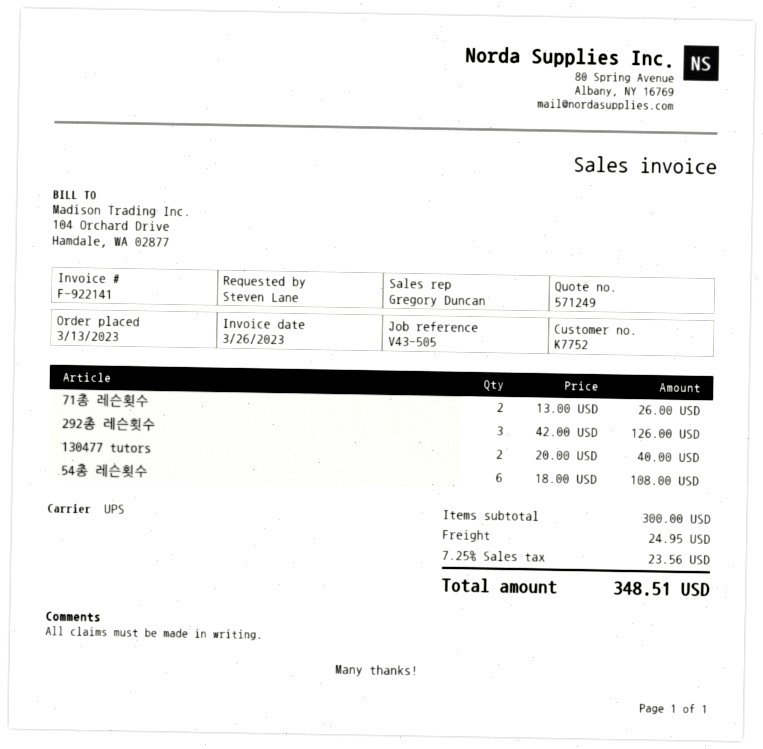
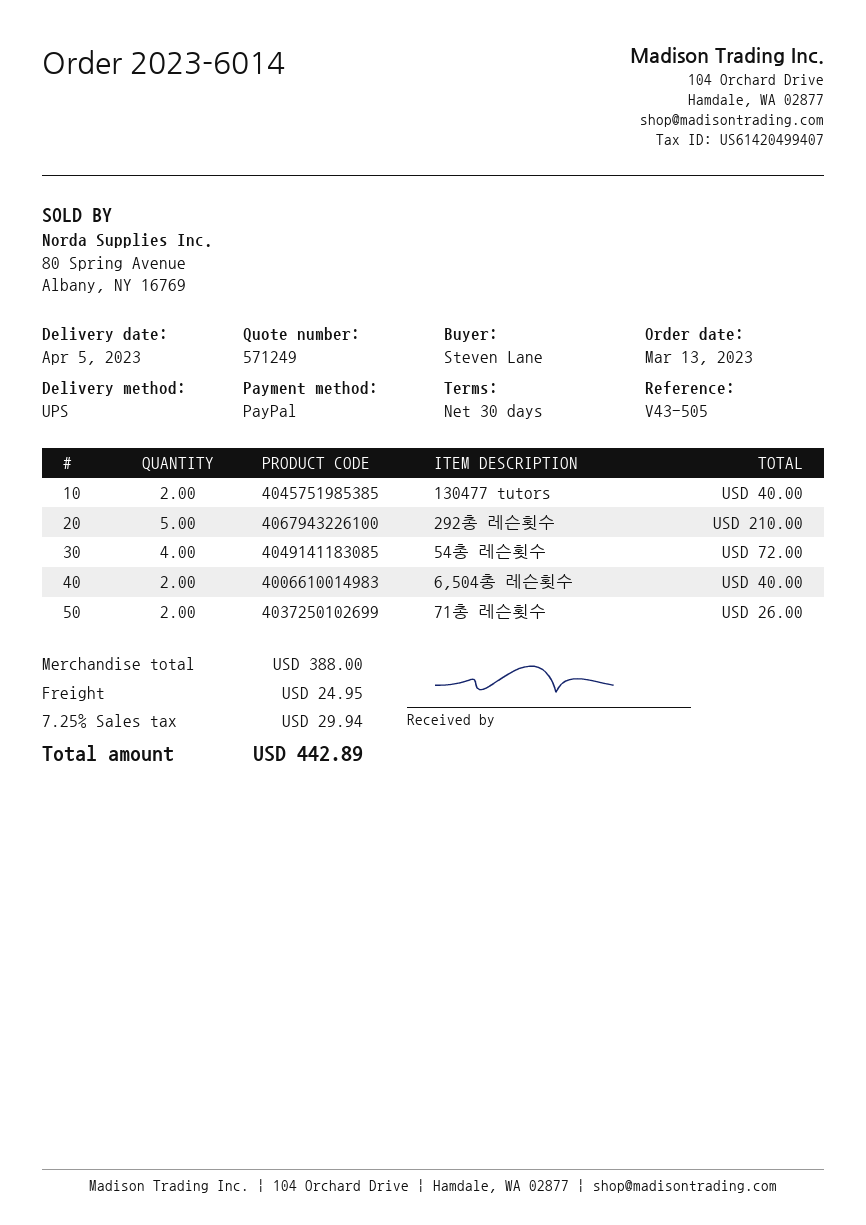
292총 레슨횟수: 3 for 126.00 -> 5 for 210.00
54총 레슨횟수: 6 for 108.00 -> 4 for 72.00
6,504총 레슨횟수: none -> 2 for 40.00
subtotal: 300.00 -> 388.00
tax: 7.25% = 23.56 -> 7.25% = 29.94
total: 348.51 -> 442.89

